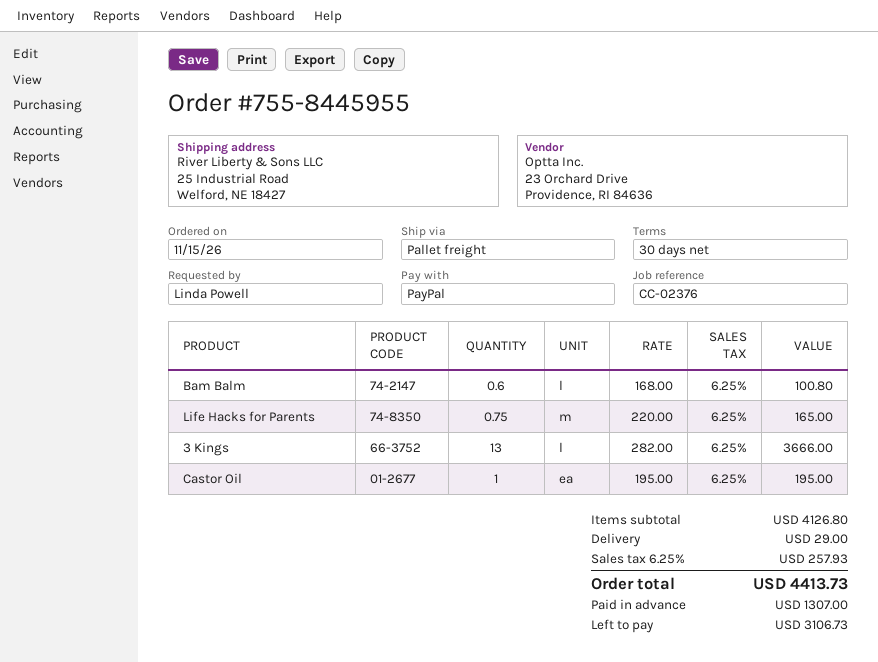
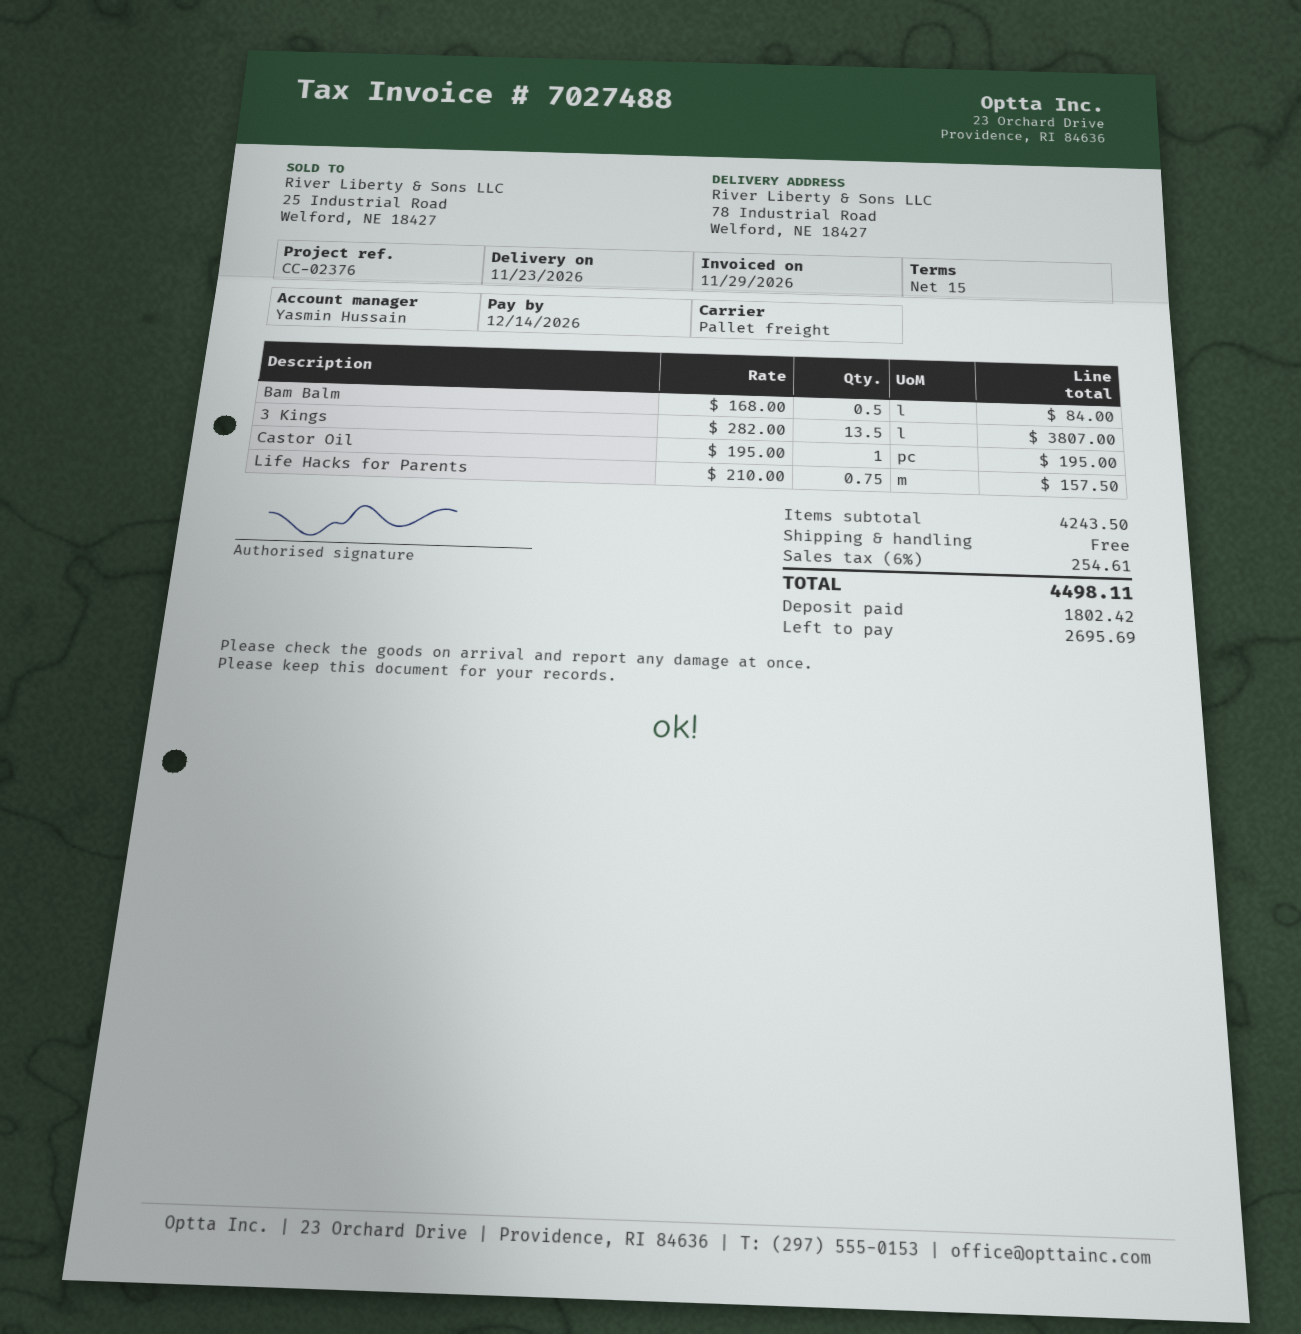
payment terms: 30 days -> 15 days
ship to: 25 Industrial Road, Welford, NE 18427 -> 78 Industrial Road, Welford, NE 18427
Bam Balm: 0.6 x 168.00 = 100.80 -> 0.5 x 168.00 = 84.00
Life Hacks for Parents: 0.75 x 220.00 = 165.00 -> 0.75 x 210.00 = 157.50
3 Kings: 13 x 282.00 = 3666.00 -> 13.5 x 282.00 = 3807.00
subtotal: 4126.80 -> 4243.50
shipping: 29.00 -> 0.00
tax: 6.25% = 257.93 -> 6% = 254.61
total: 4413.73 -> 4498.11
deposit: 1307.00 -> 1802.42
balance: 3106.73 -> 2695.69

